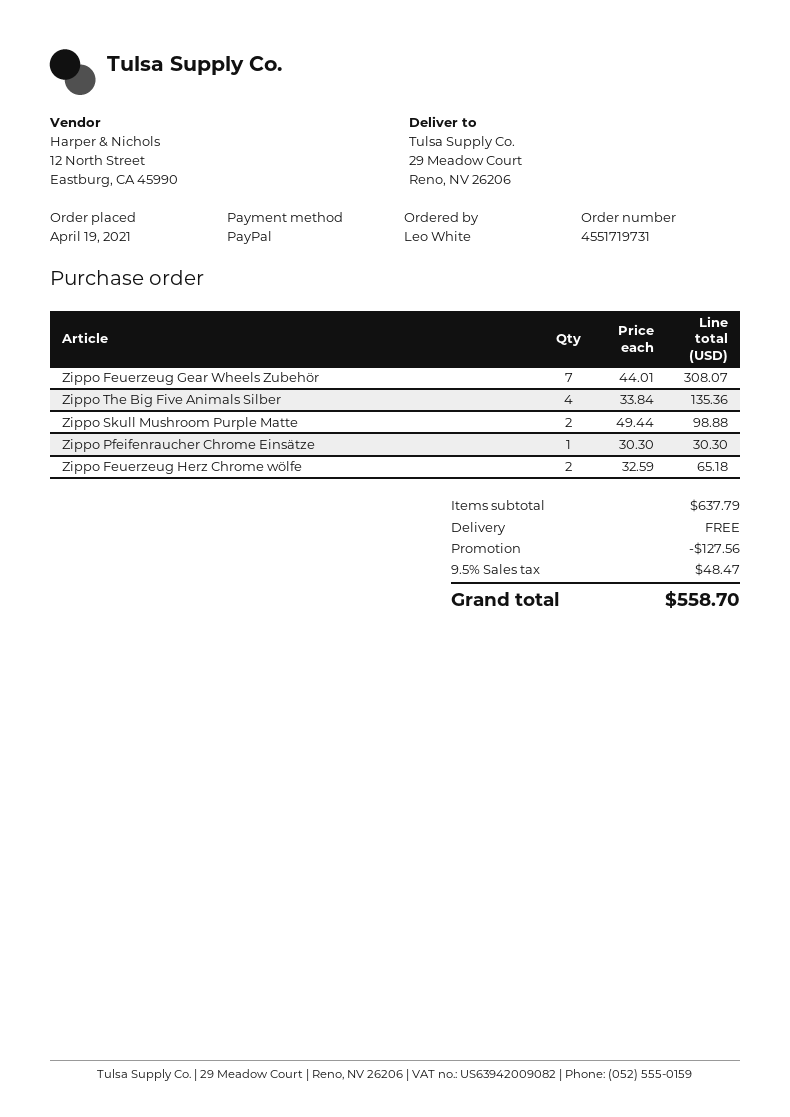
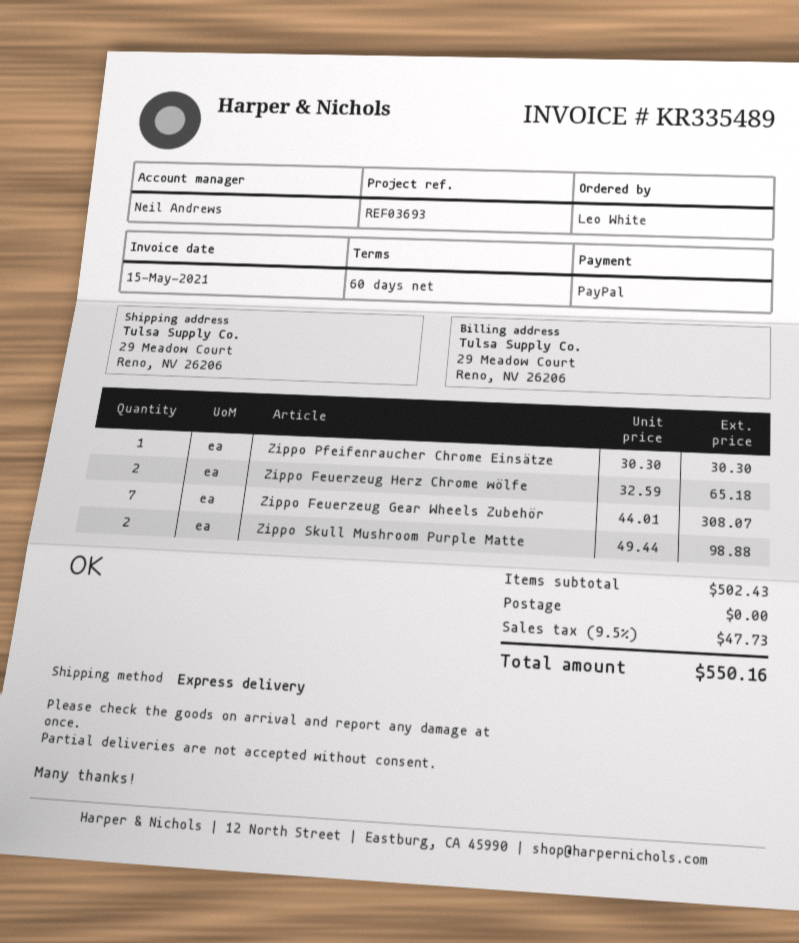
Zippo The Big Five Animals Silber: 4 x 33.84 = 135.36 -> none
subtotal: 637.79 -> 502.43
discount: 127.56 -> none
tax: 9.5% = 48.47 -> 9.5% = 47.73
total: 558.70 -> 550.16

